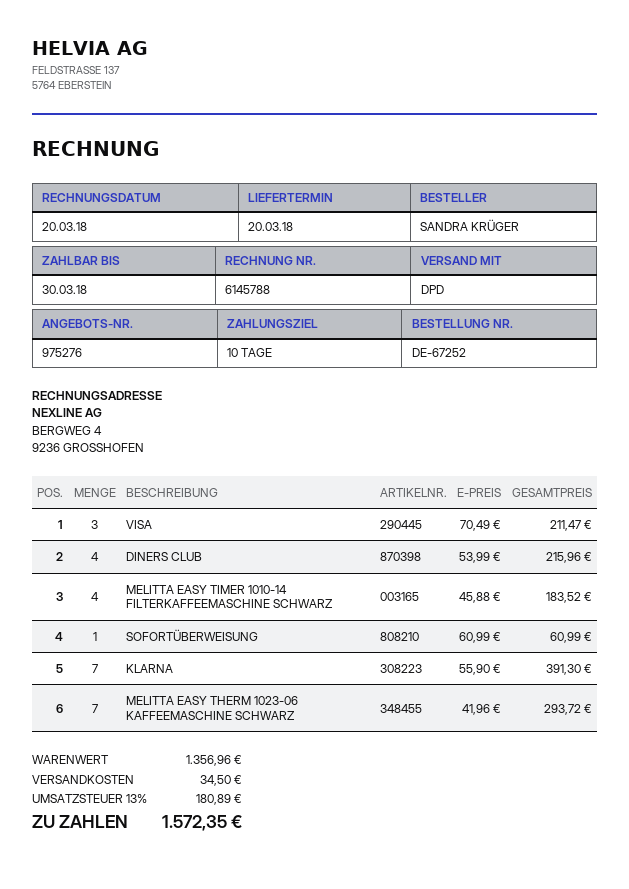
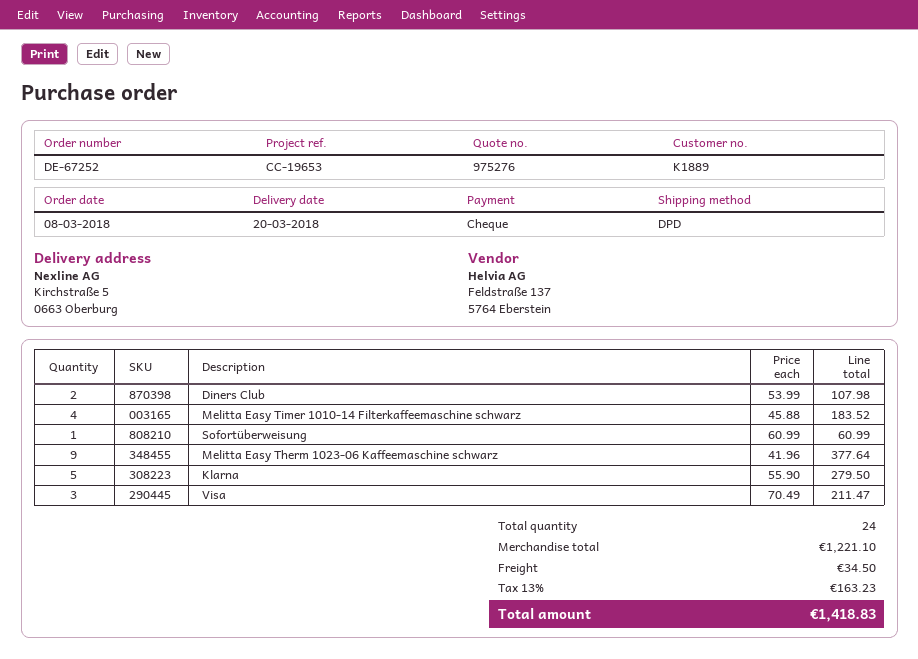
DINERS CLUB: 4 x 53.99 = 215.96 -> 2 x 53.99 = 107.98
KLARNA: 7 x 55.90 = 391.30 -> 5 x 55.90 = 279.50
MELITTA EASY THERM 1023-06 KAFFEEMASCHINE SCHWARZ: 7 x 41.96 = 293.72 -> 9 x 41.96 = 377.64
subtotal: 1356.96 -> 1221.10
tax: 13% = 180.89 -> 13% = 163.23
total: 1572.35 -> 1418.83

